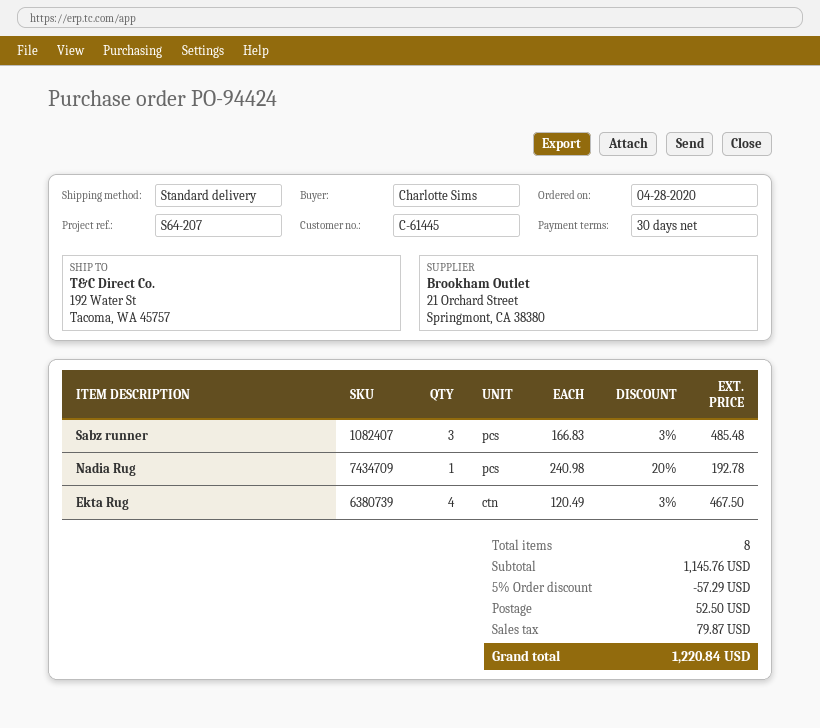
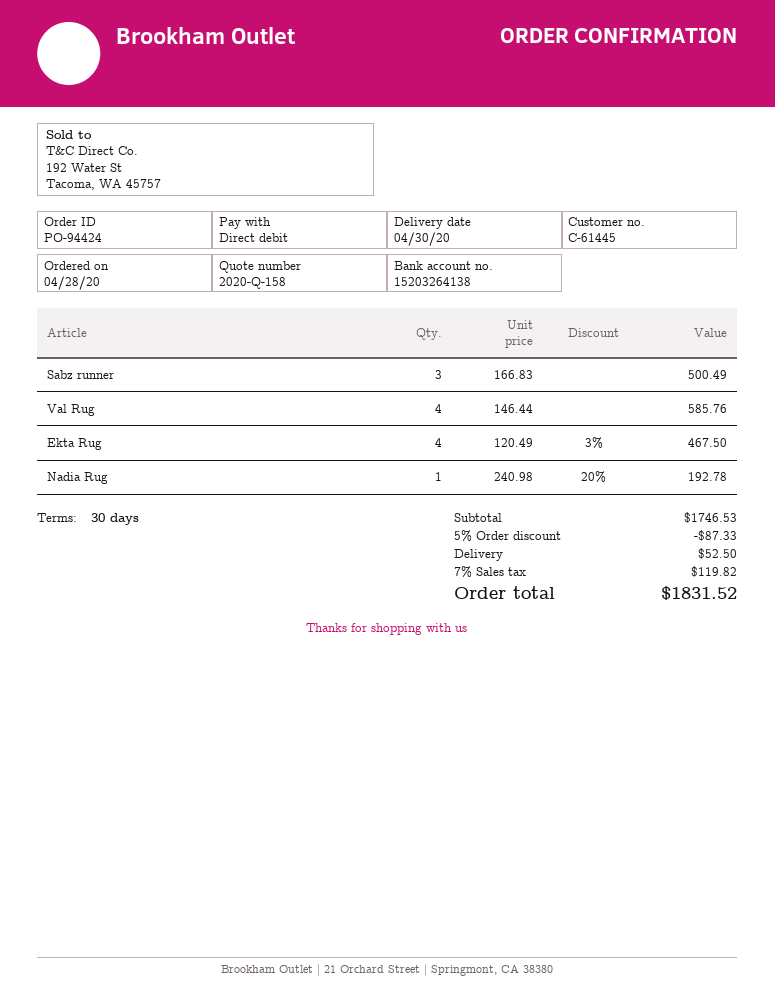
Sabz runner: 3 x 166.83 - 3% = 485.48 -> 3 x 166.83 = 500.49
Val Rug: none -> 4 x 146.44 = 585.76
subtotal: 1145.76 -> 1746.53
discount: 5% = 57.29 -> 5% = 87.33
tax: 79.87 -> 119.82
total: 1220.84 -> 1831.52

